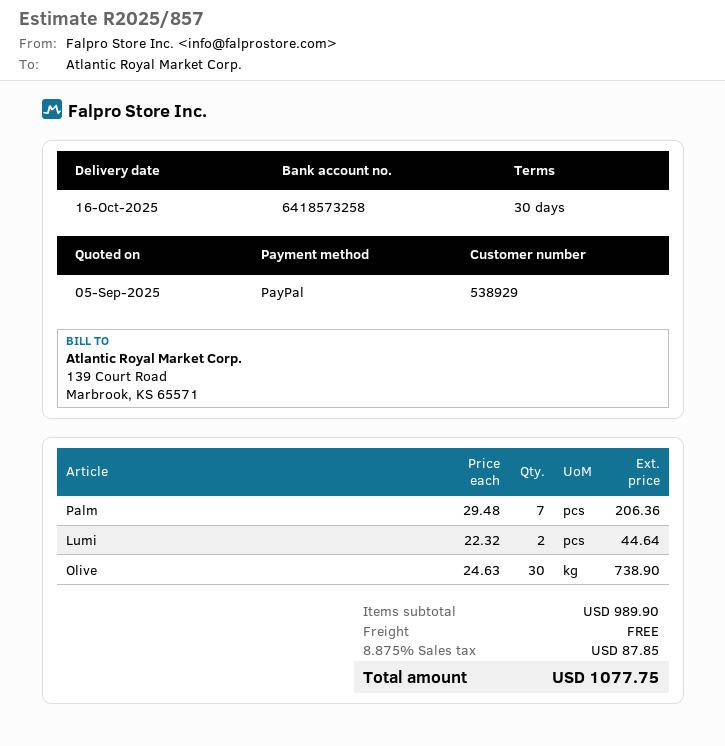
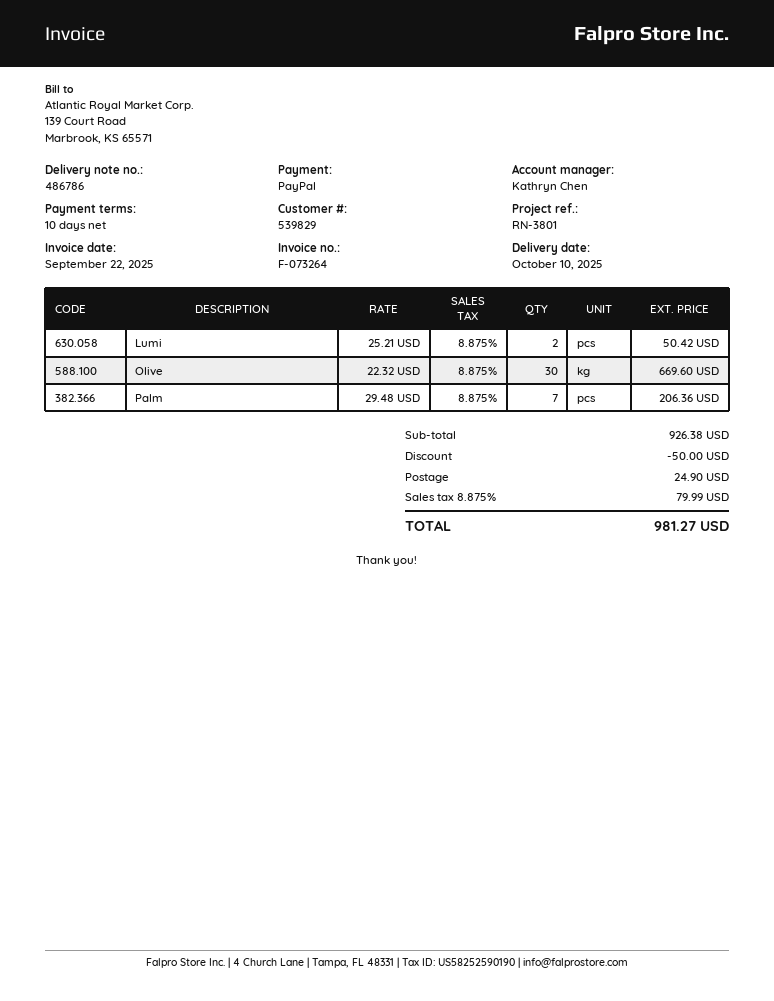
delivery date: 2025-10-16 -> 2025-10-10
payment terms: 30 days -> 10 days
customer number: 538929 -> 539829
Lumi: 2 x 22.32 = 44.64 -> 2 x 25.21 = 50.42
Olive: 30 x 24.63 = 738.90 -> 30 x 22.32 = 669.60
subtotal: 989.90 -> 926.38
discount: none -> 50.00
shipping: 0.00 -> 24.90
tax: 8.875% = 87.85 -> 8.875% = 79.99
total: 1077.75 -> 981.27

